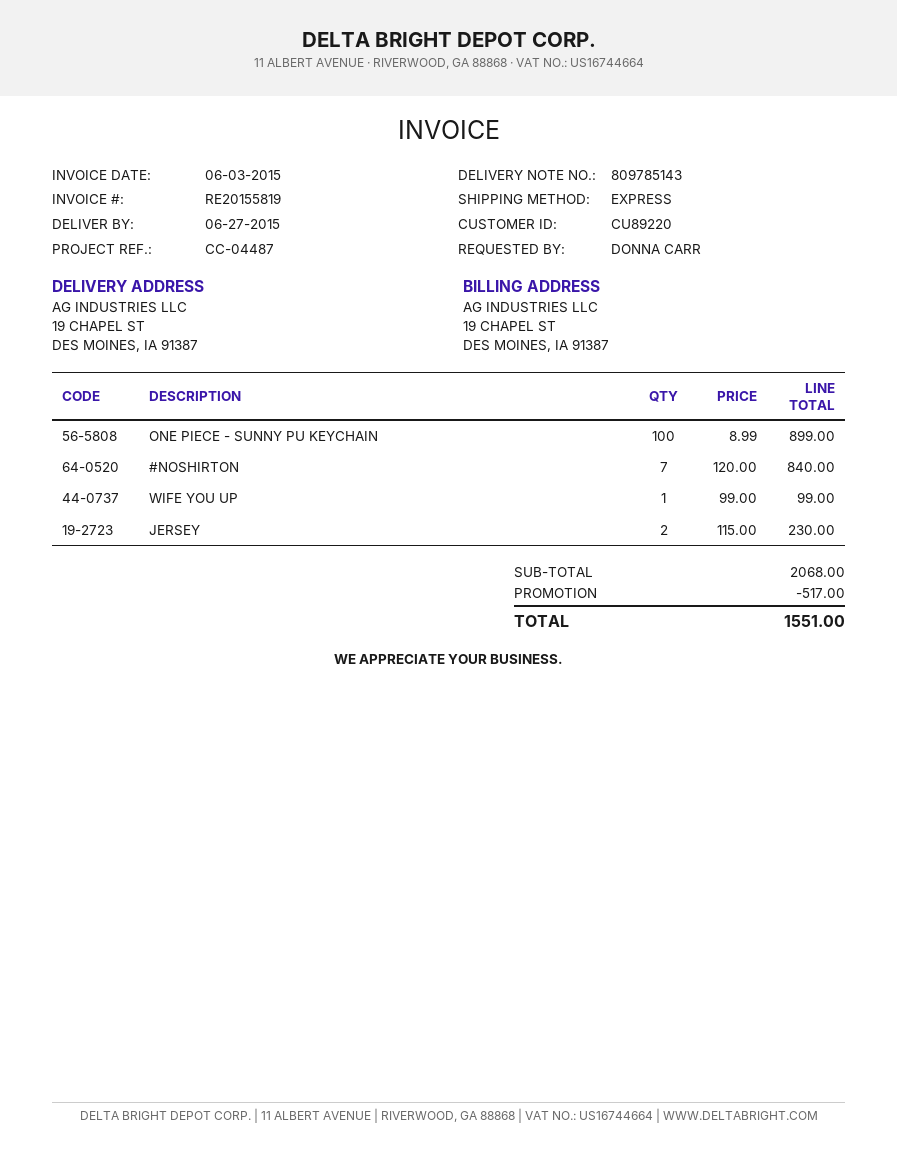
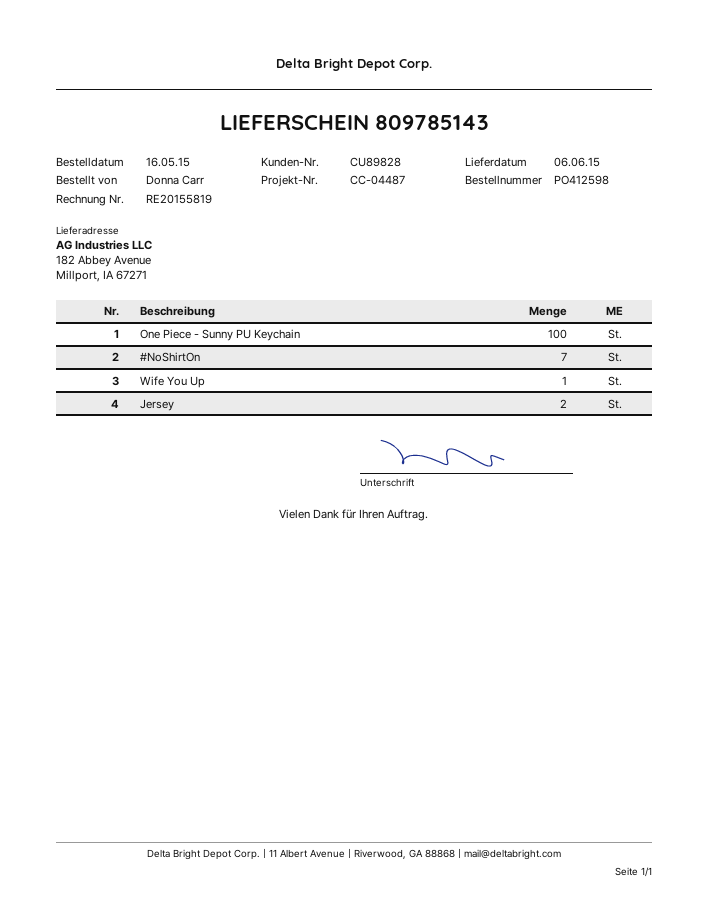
delivery date: 2015-06-27 -> 2015-06-06
customer number: CU89220 -> CU89828
ship to: 19 CHAPEL ST, DES MOINES, IA 91387 -> 182 Abbey Avenue, Millport, IA 67271

